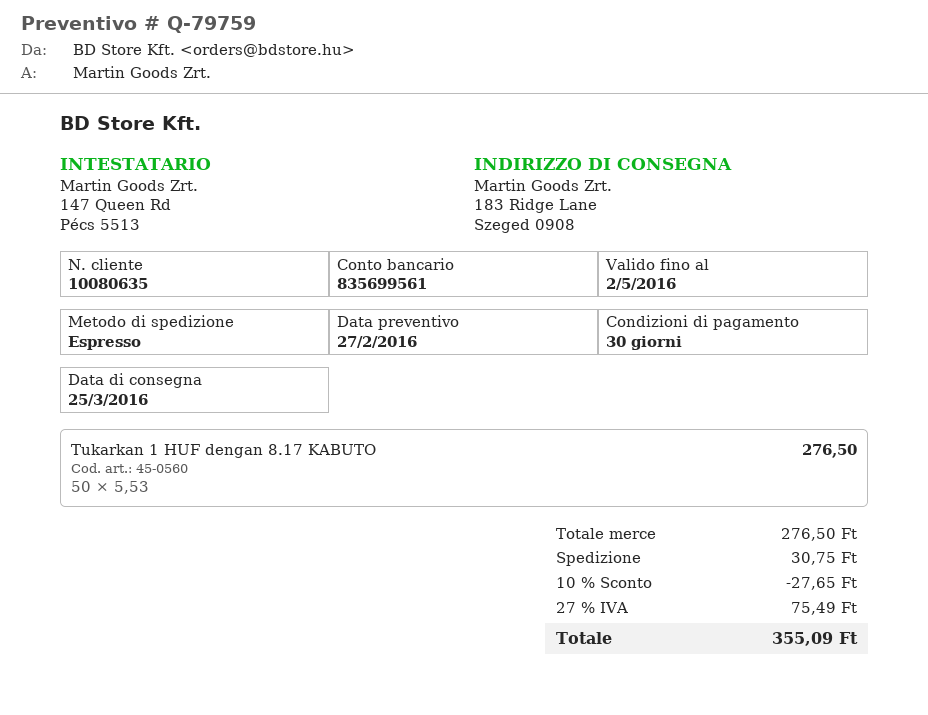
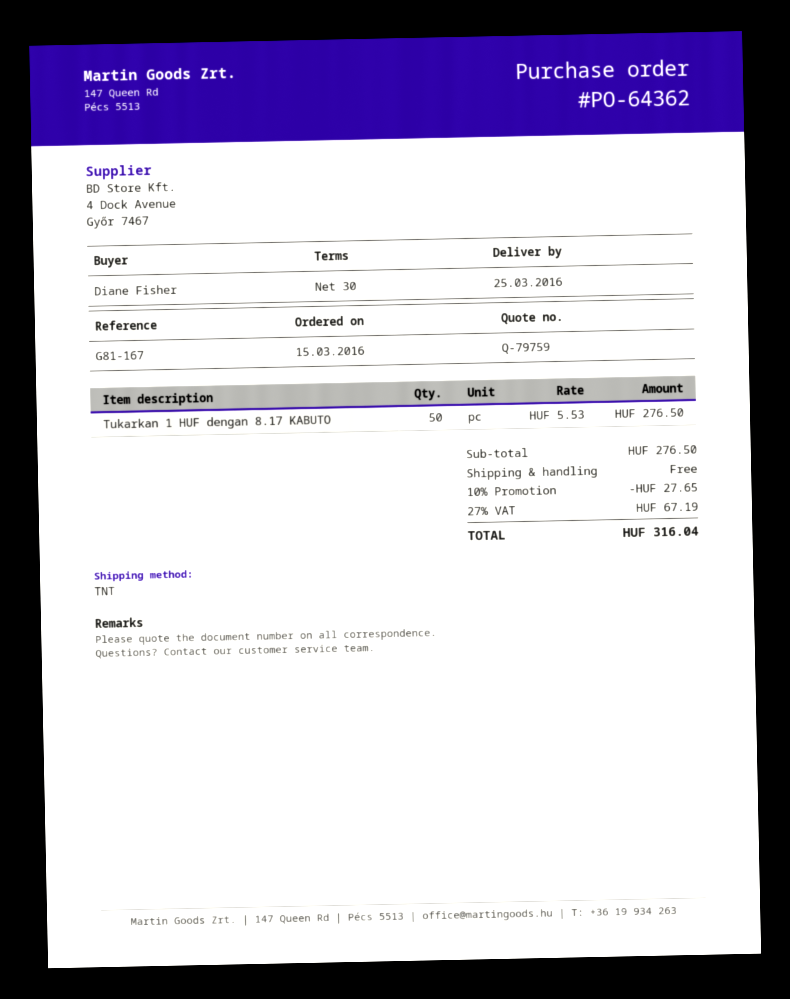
shipping method: express -> TNT
shipping: 30.75 -> 0.00
tax: 27% = 75.49 -> 27% = 67.19
total: 355.09 -> 316.04

